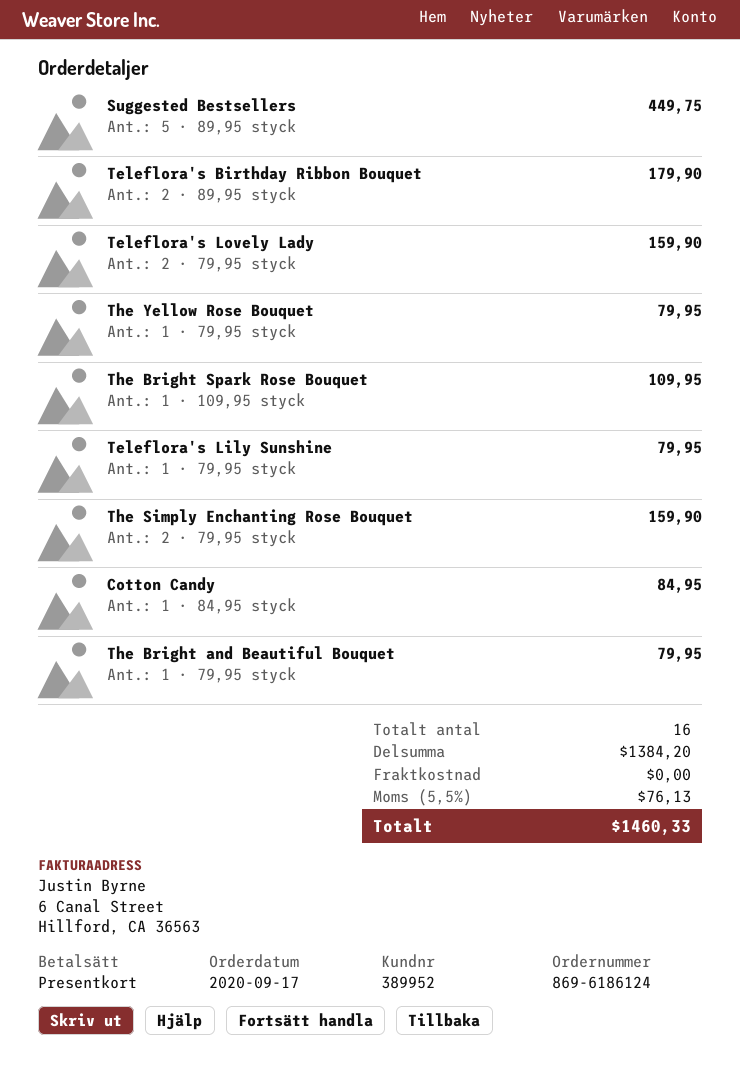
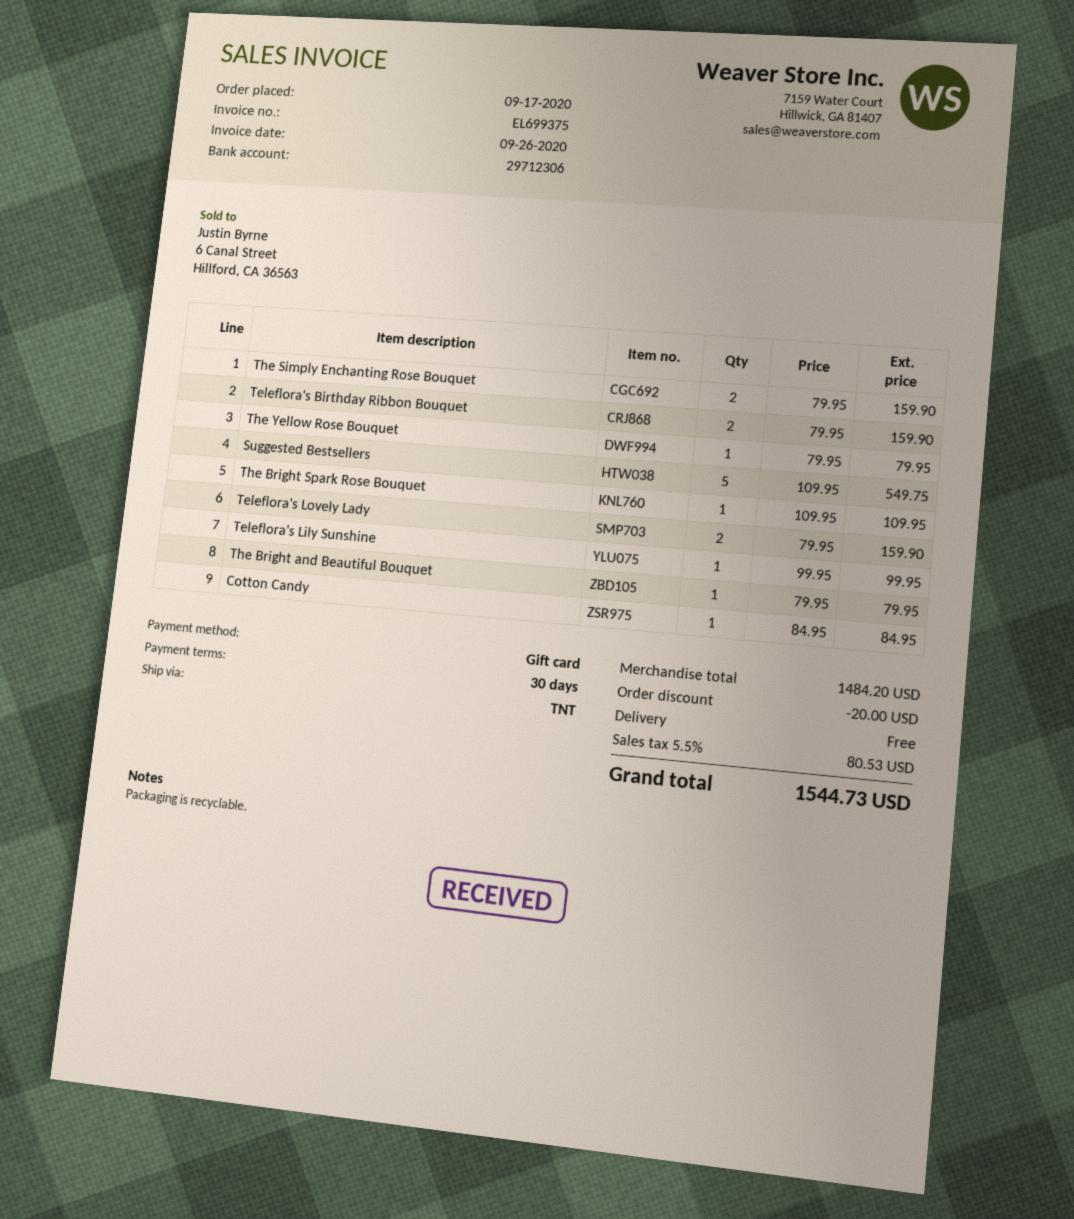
Suggested Bestsellers: 5 x 89.95 = 449.75 -> 5 x 109.95 = 549.75
Teleflora's Birthday Ribbon Bouquet: 2 x 89.95 = 179.90 -> 2 x 79.95 = 159.90
Teleflora's Lily Sunshine: 1 x 79.95 = 79.95 -> 1 x 99.95 = 99.95
subtotal: 1384.20 -> 1484.20
discount: none -> 20.00
tax: 5.5% = 76.13 -> 5.5% = 80.53
total: 1460.33 -> 1544.73

